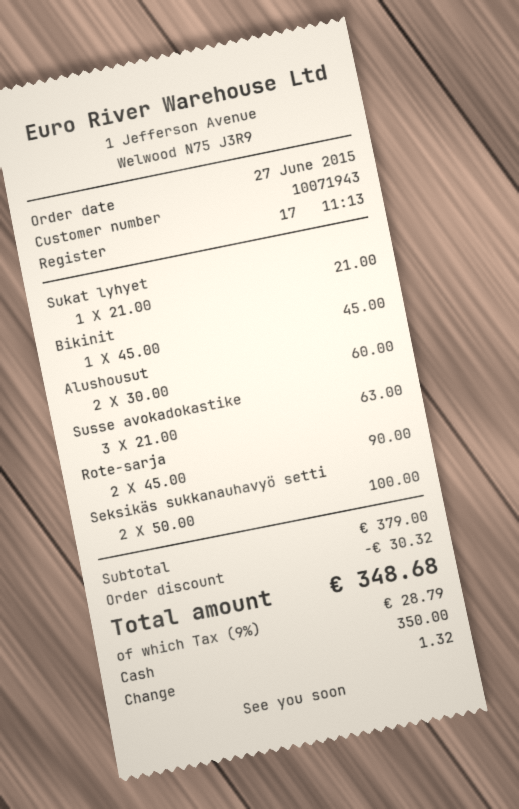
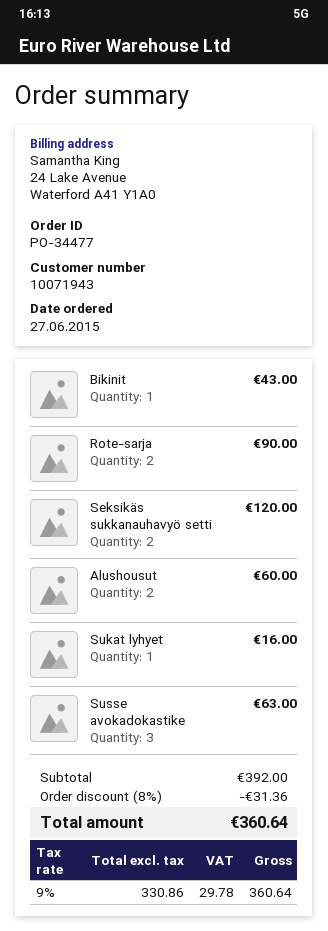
Sukat lyhyet: 1 for 21.00 -> 1 for 16.00
Bikinit: 1 for 45.00 -> 1 for 43.00
Seksikäs sukkanauhavyö setti: 2 for 100.00 -> 2 for 120.00
subtotal: 379.00 -> 392.00
discount: 30.32 -> 31.36
tax: 9% = 28.79 -> 9% = 29.78
total: 348.68 -> 360.64

